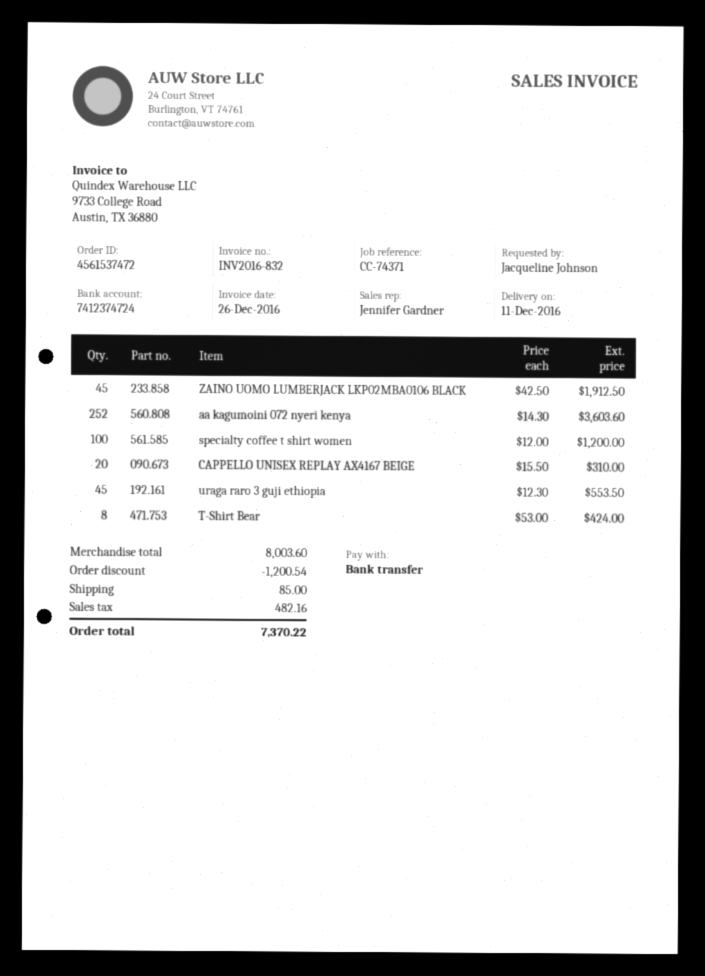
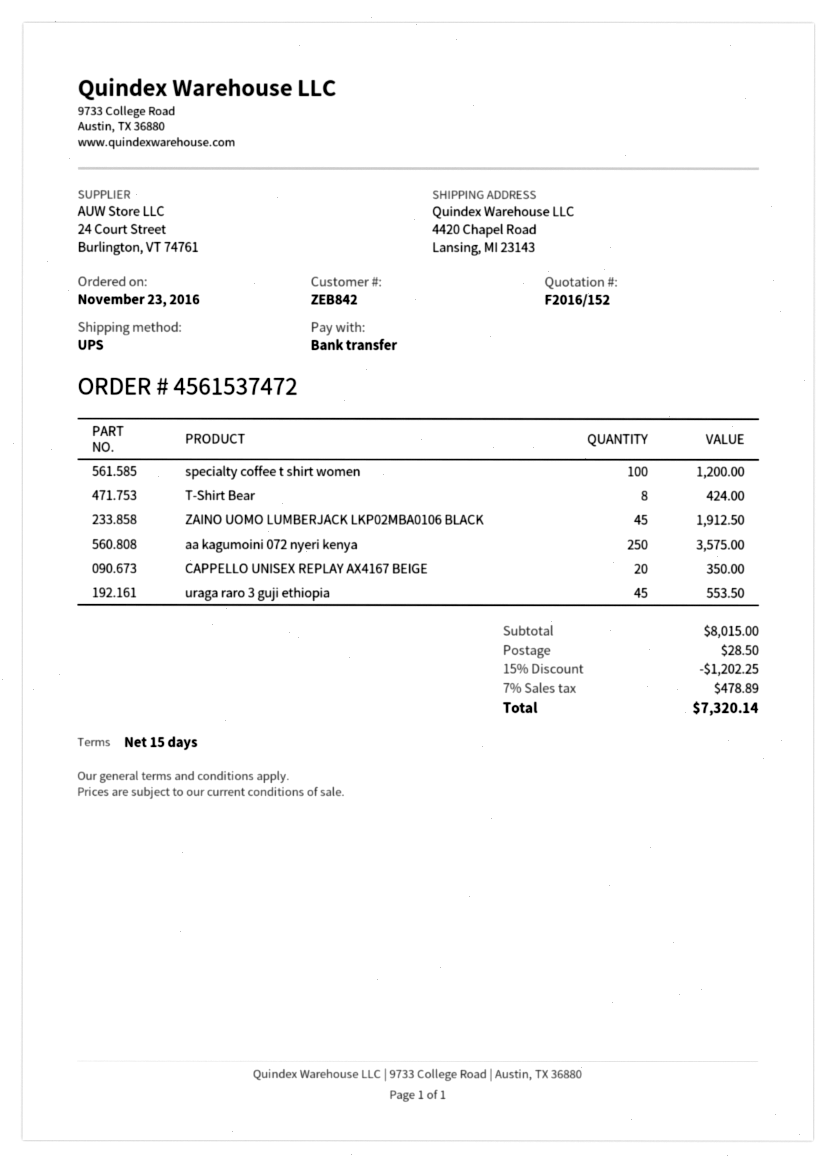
aa kagumoini 072 nyeri kenya: 252 for 3603.60 -> 250 for 3575.00
CAPPELLO UNISEX REPLAY AX4167 BEIGE: 20 for 310.00 -> 20 for 350.00
subtotal: 8003.60 -> 8015.00
discount: 1200.54 -> 1202.25
shipping: 85.00 -> 28.50
tax: 482.16 -> 478.89
total: 7370.22 -> 7320.14

